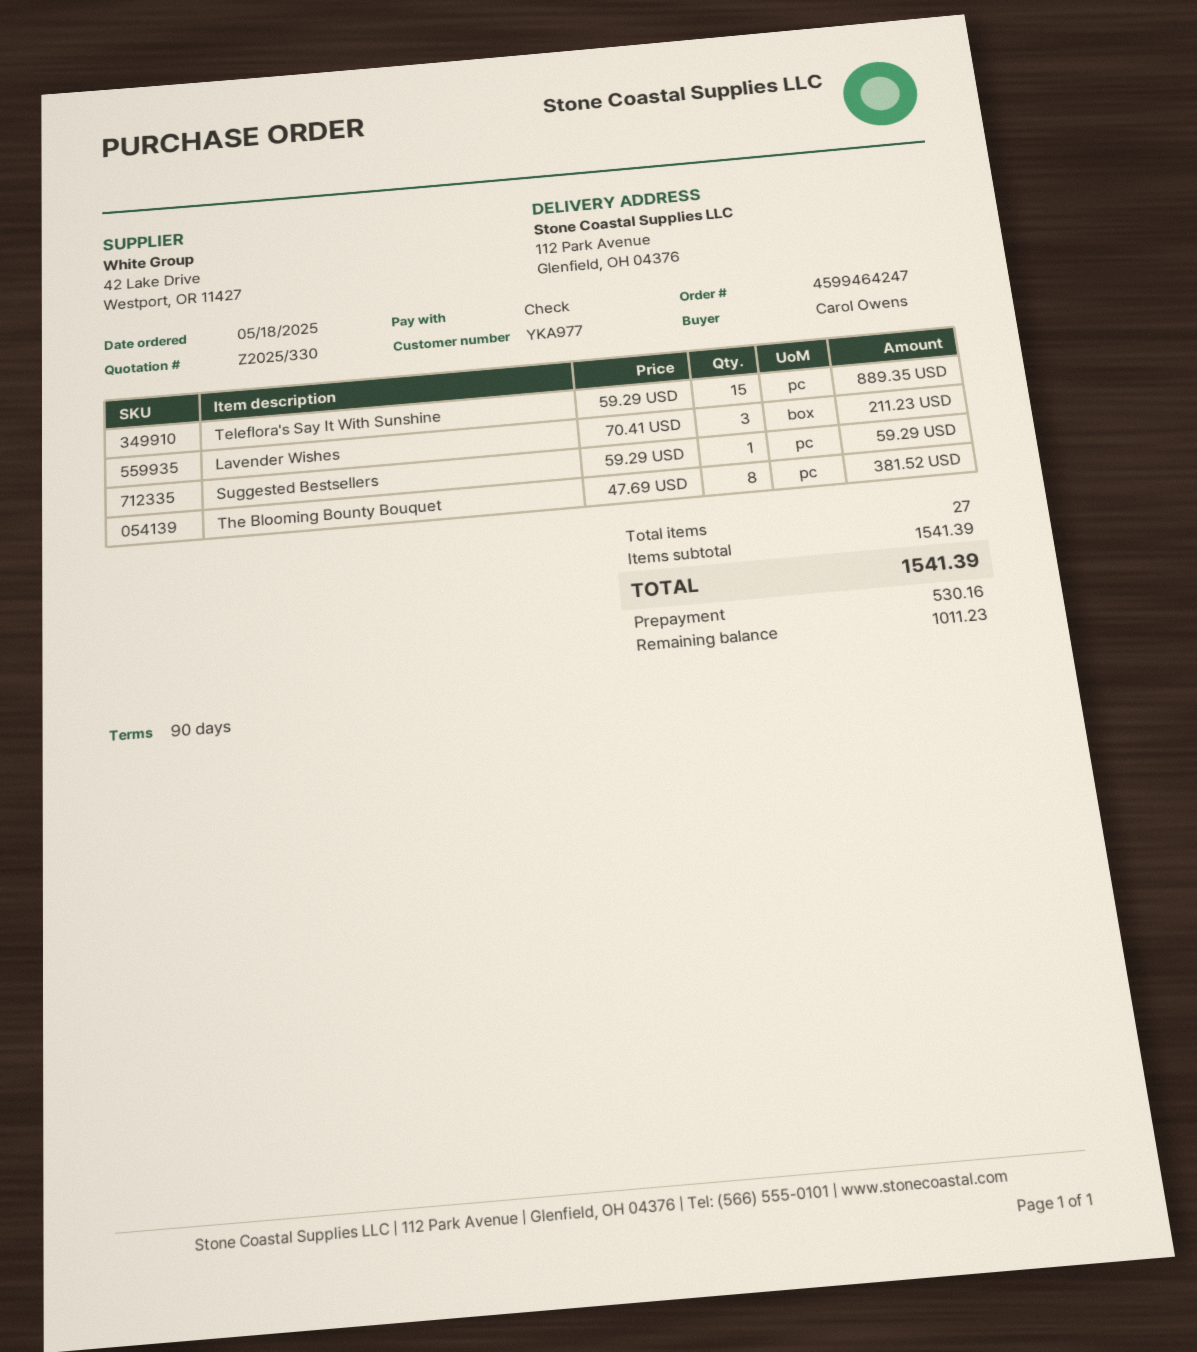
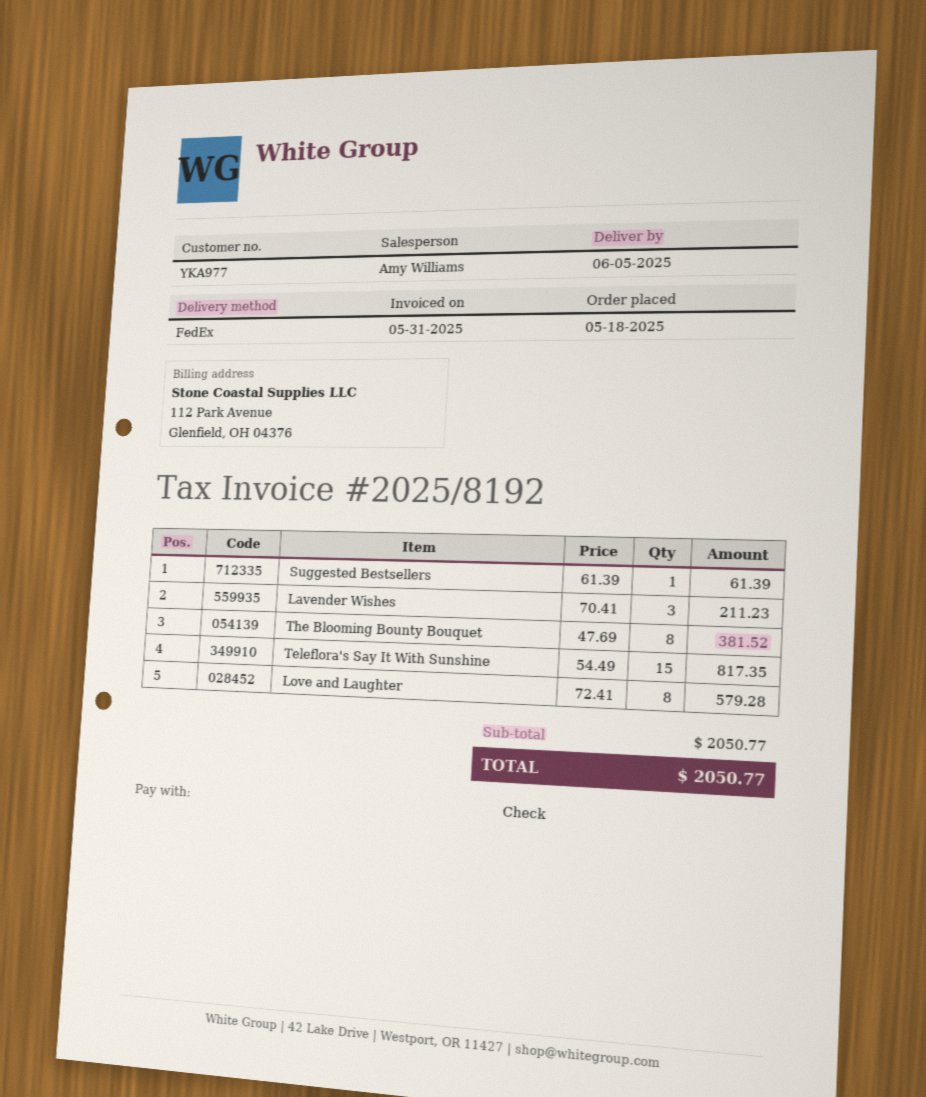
Teleflora's Say It With Sunshine: 15 x 59.29 = 889.35 -> 15 x 54.49 = 817.35
Suggested Bestsellers: 1 x 59.29 = 59.29 -> 1 x 61.39 = 61.39
Love and Laughter: none -> 8 x 72.41 = 579.28
subtotal: 1541.39 -> 2050.77
total: 1541.39 -> 2050.77

